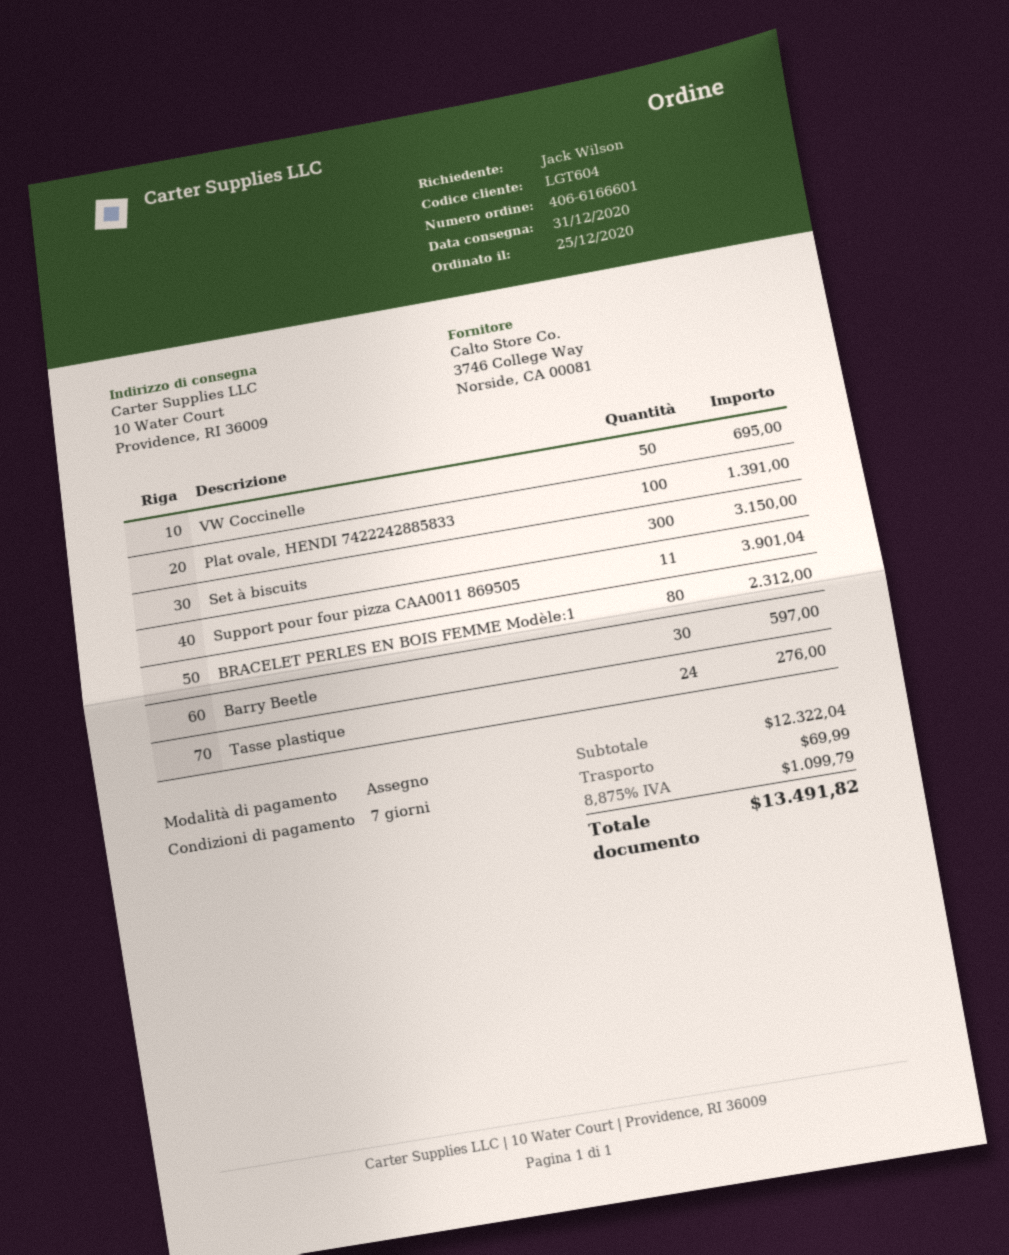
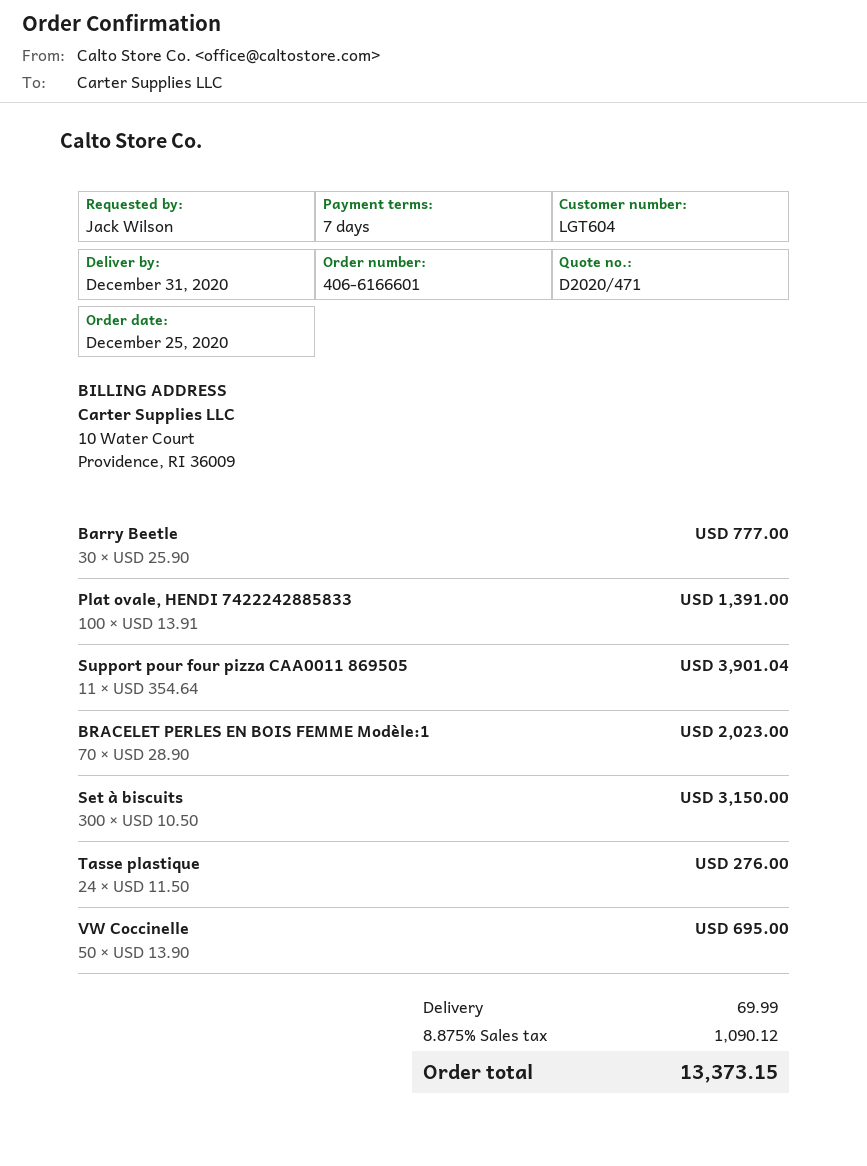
BRACELET PERLES EN BOIS FEMME Modèle:1: 80 for 2312.00 -> 70 for 2023.00
Barry Beetle: 30 for 597.00 -> 30 for 777.00
tax: 8.875% = 1099.79 -> 8.875% = 1090.12
total: 13491.82 -> 13373.15

